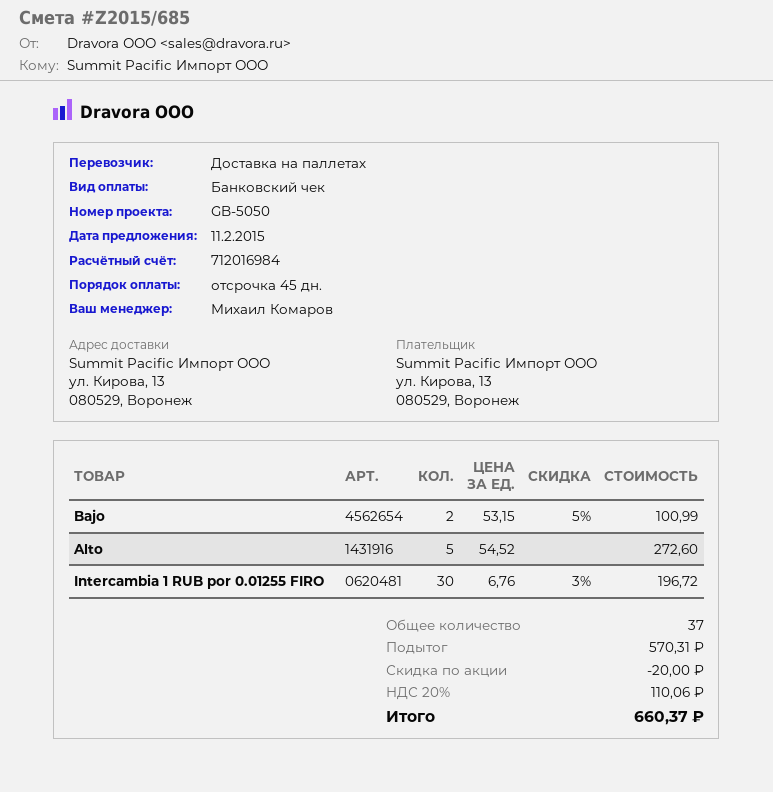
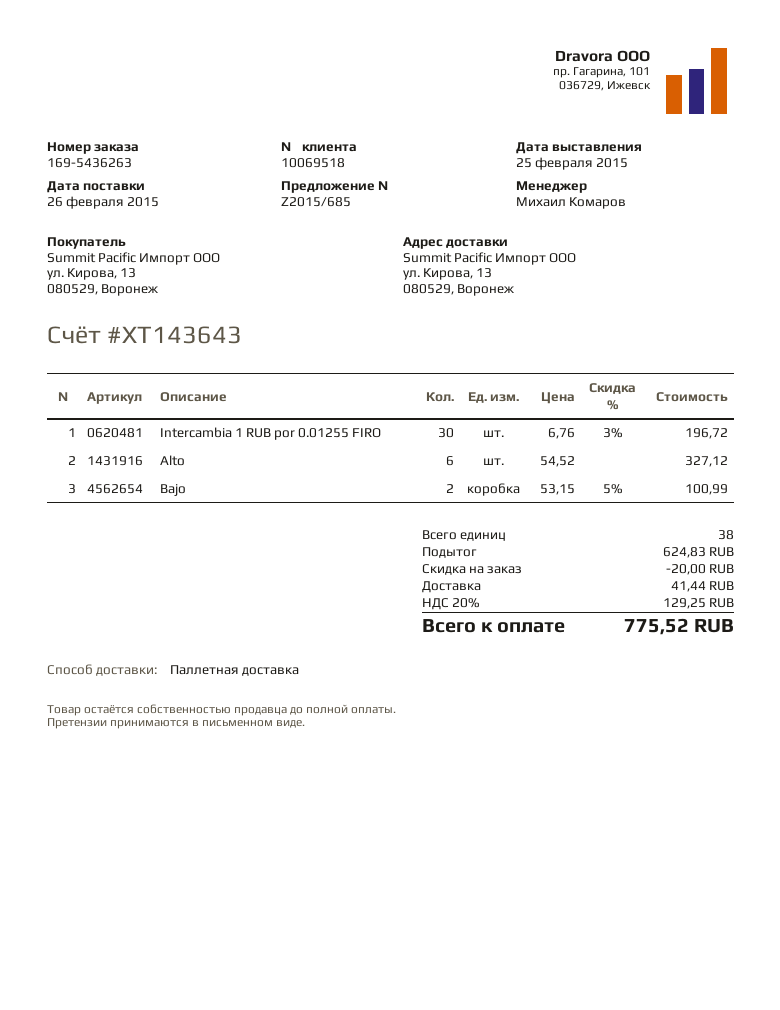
Alto: 5 x 54.52 = 272.60 -> 6 x 54.52 = 327.12
total quantity: 37 -> 38
subtotal: 570.31 -> 624.83
shipping: none -> 41.44
tax: 20% = 110.06 -> 20% = 129.25
total: 660.37 -> 775.52

